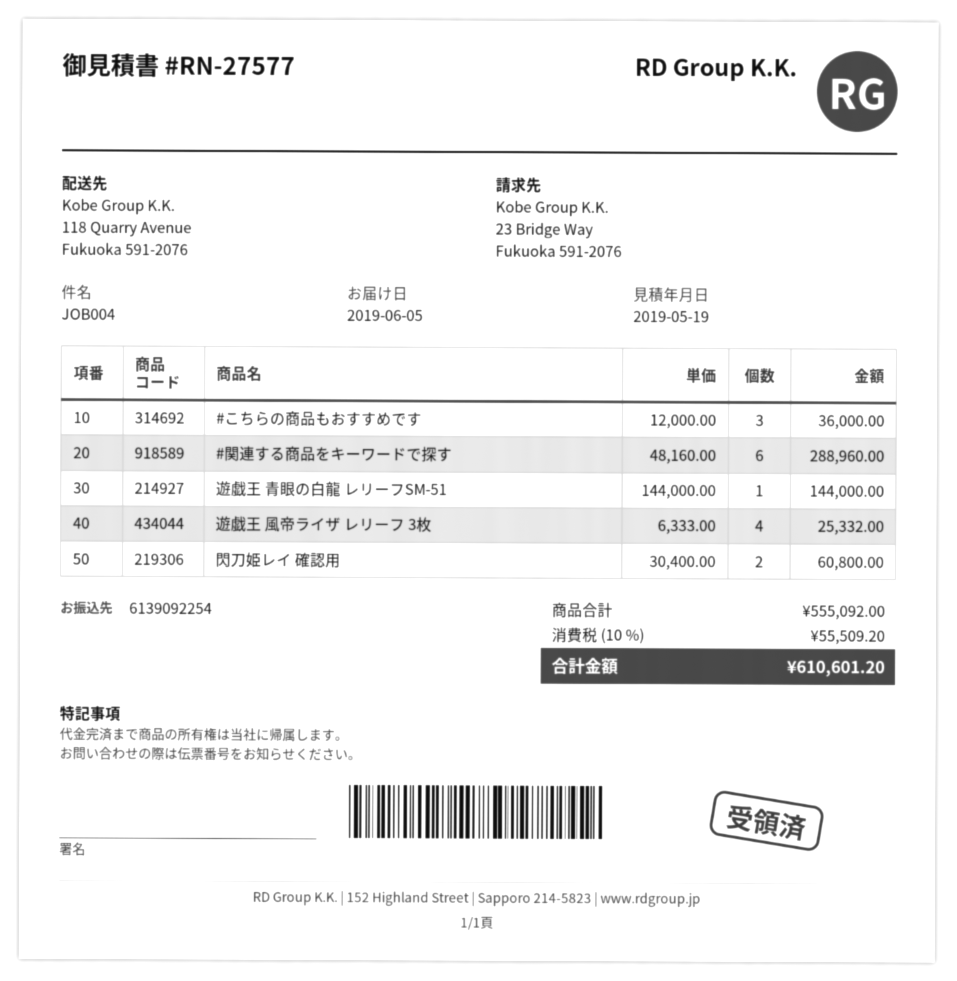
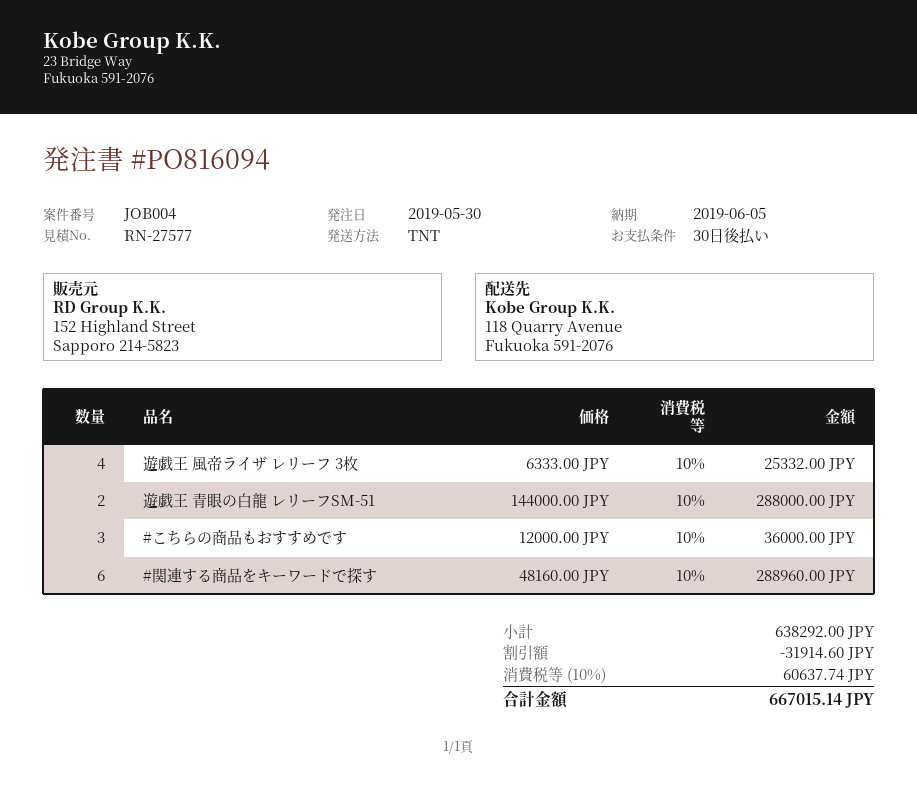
遊戯王 青眼の白龍 レリーフSM-51: 1 x 144000.00 = 144000.00 -> 2 x 144000.00 = 288000.00
閃刀姫レイ 確認用: 2 x 30400.00 = 60800.00 -> none
subtotal: 555092.00 -> 638292.00
discount: none -> 31914.60
tax: 10% = 55509.20 -> 10% = 60637.74
total: 610601.20 -> 667015.14

